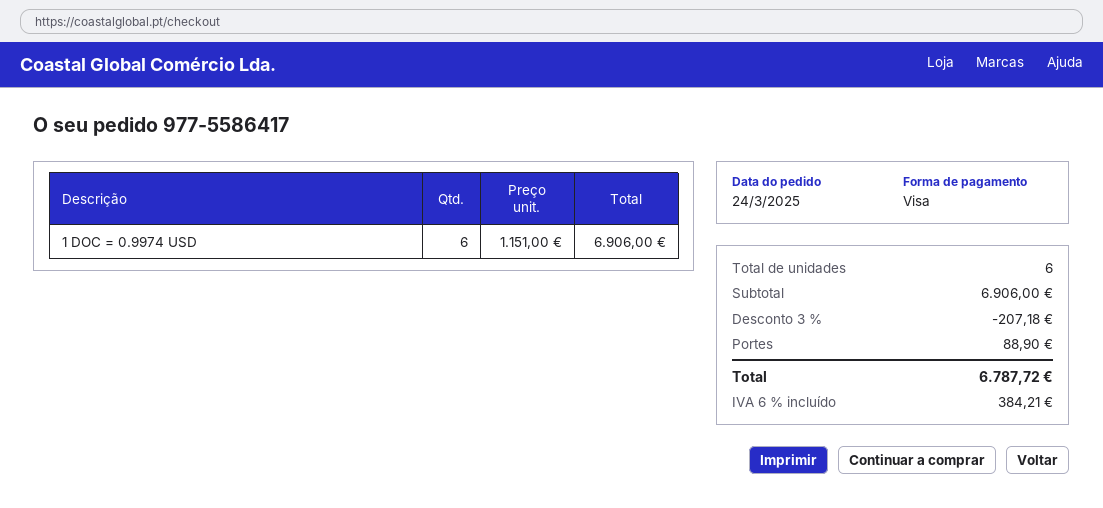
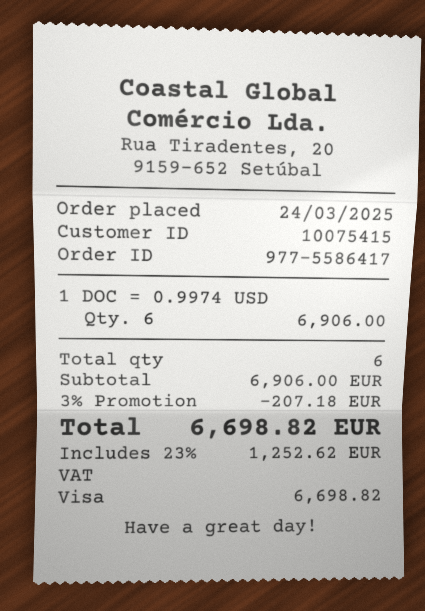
shipping: 88.90 -> none
tax: 6% = 384.21 -> 23% = 1252.62
total: 6787.72 -> 6698.82

